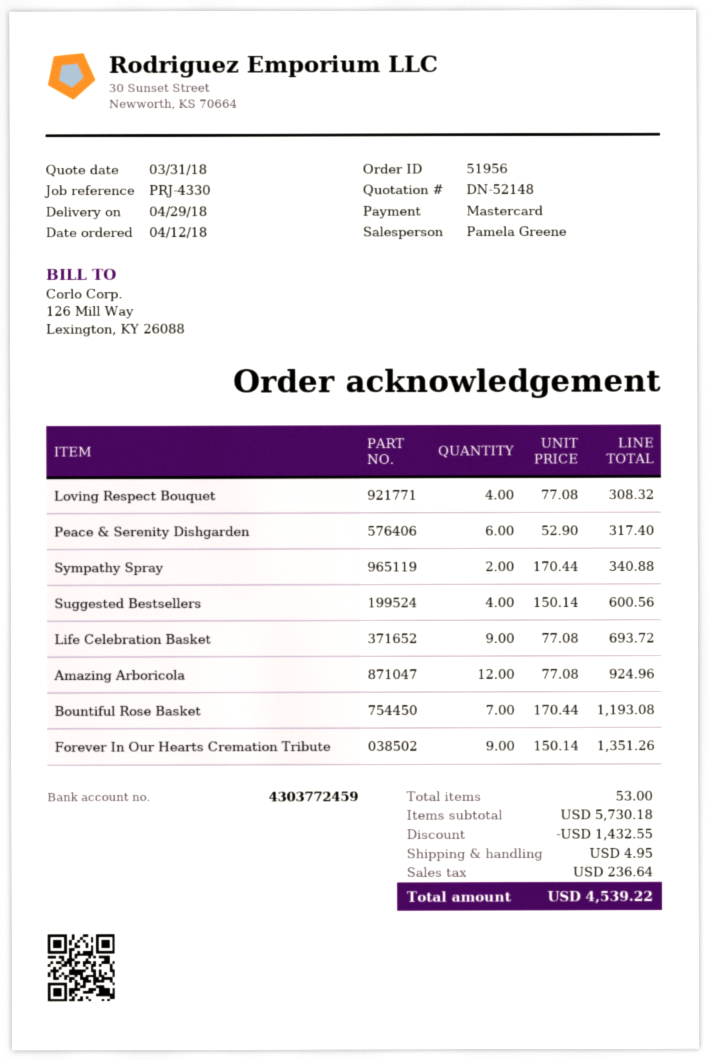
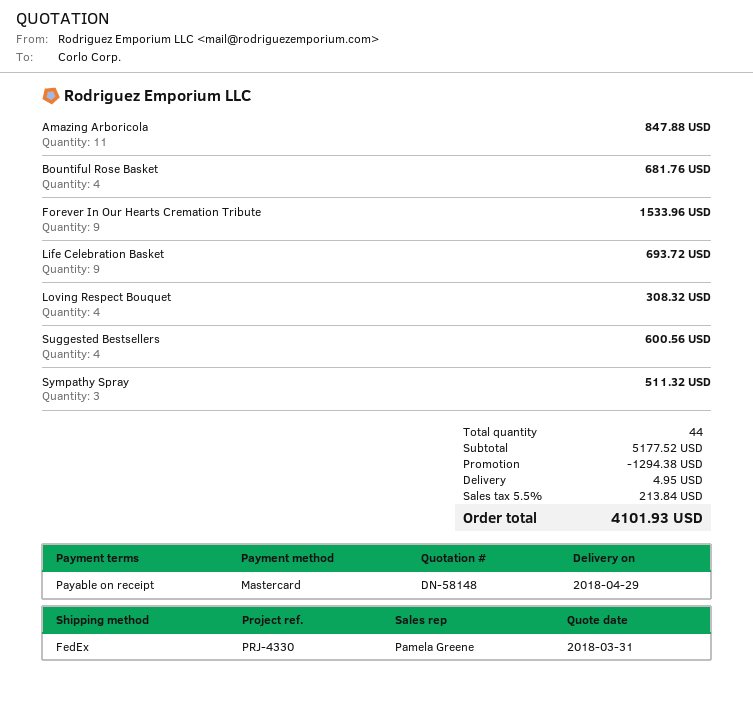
quote number: DN-52148 -> DN-58148
Peace & Serenity Dishgarden: 6 for 317.40 -> none
Sympathy Spray: 2 for 340.88 -> 3 for 511.32
Amazing Arboricola: 12 for 924.96 -> 11 for 847.88
Bountiful Rose Basket: 7 for 1193.08 -> 4 for 681.76
Forever In Our Hearts Cremation Tribute: 9 for 1351.26 -> 9 for 1533.96
total quantity: 53 -> 44
subtotal: 5730.18 -> 5177.52
discount: 1432.55 -> 1294.38
tax: 236.64 -> 213.84
total: 4539.22 -> 4101.93

